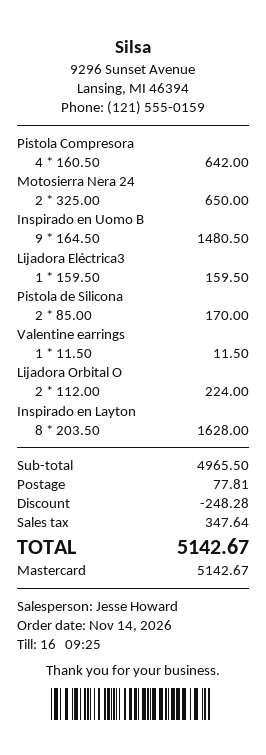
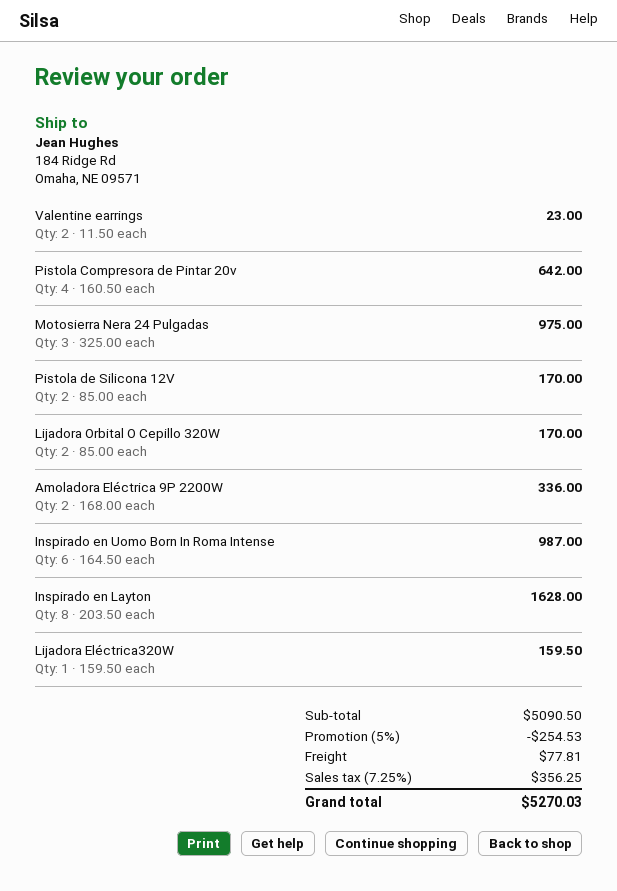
Motosierra Nera 24: 2 x 325.00 = 650.00 -> 3 x 325.00 = 975.00
Inspirado en Uomo B: 9 x 164.50 = 1480.50 -> 6 x 164.50 = 987.00
Valentine earrings: 1 x 11.50 = 11.50 -> 2 x 11.50 = 23.00
Lijadora Orbital O: 2 x 112.00 = 224.00 -> 2 x 85.00 = 170.00
Amoladora Eléctrica 9P 2200W: none -> 2 x 168.00 = 336.00
subtotal: 4965.50 -> 5090.50
discount: 248.28 -> 254.53
tax: 347.64 -> 356.25
total: 5142.67 -> 5270.03

